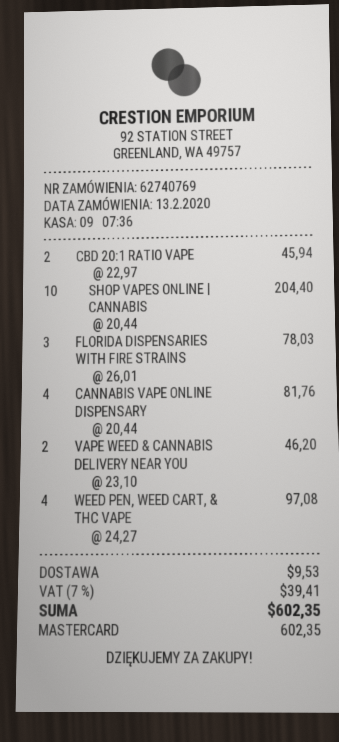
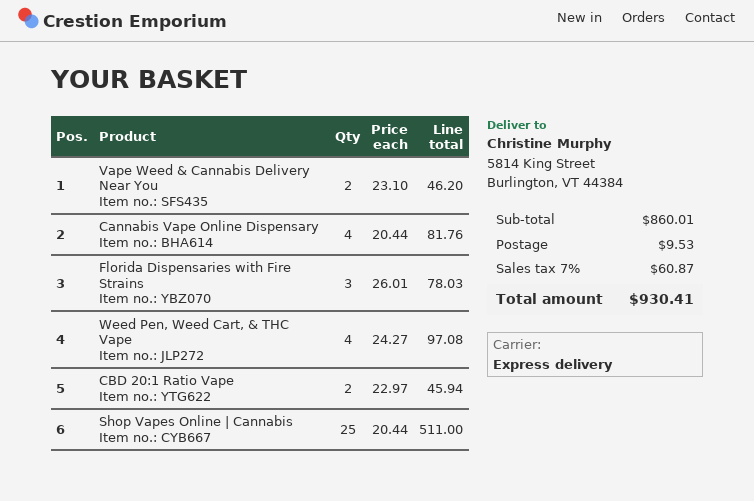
SHOP VAPES ONLINE | CANNABIS: 10 x 20.44 = 204.40 -> 25 x 20.44 = 511.00
tax: 7% = 39.41 -> 7% = 60.87
total: 602.35 -> 930.41

